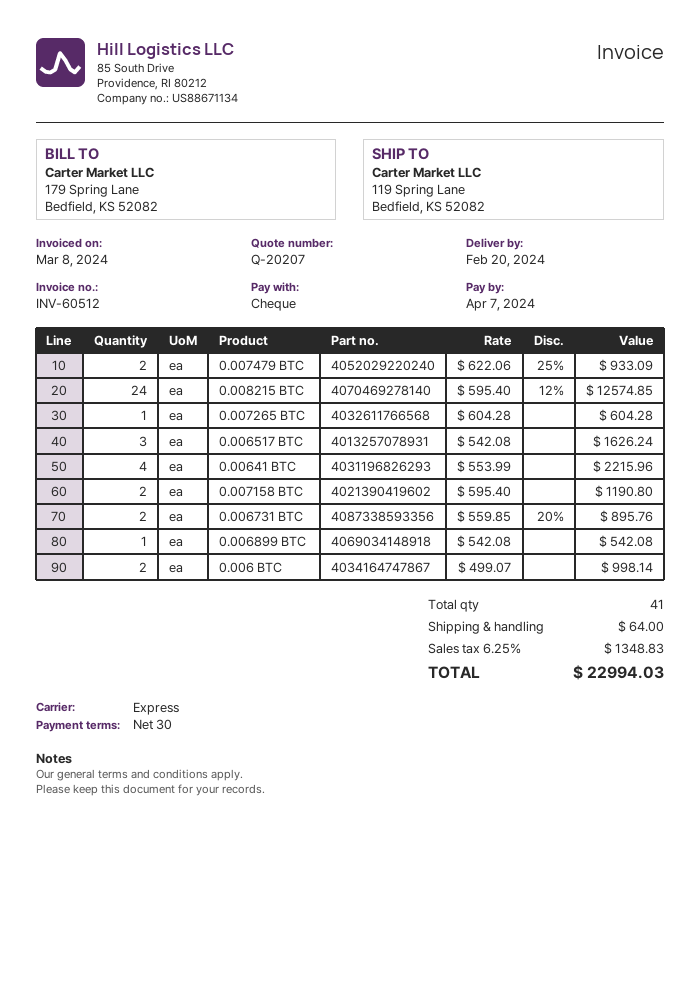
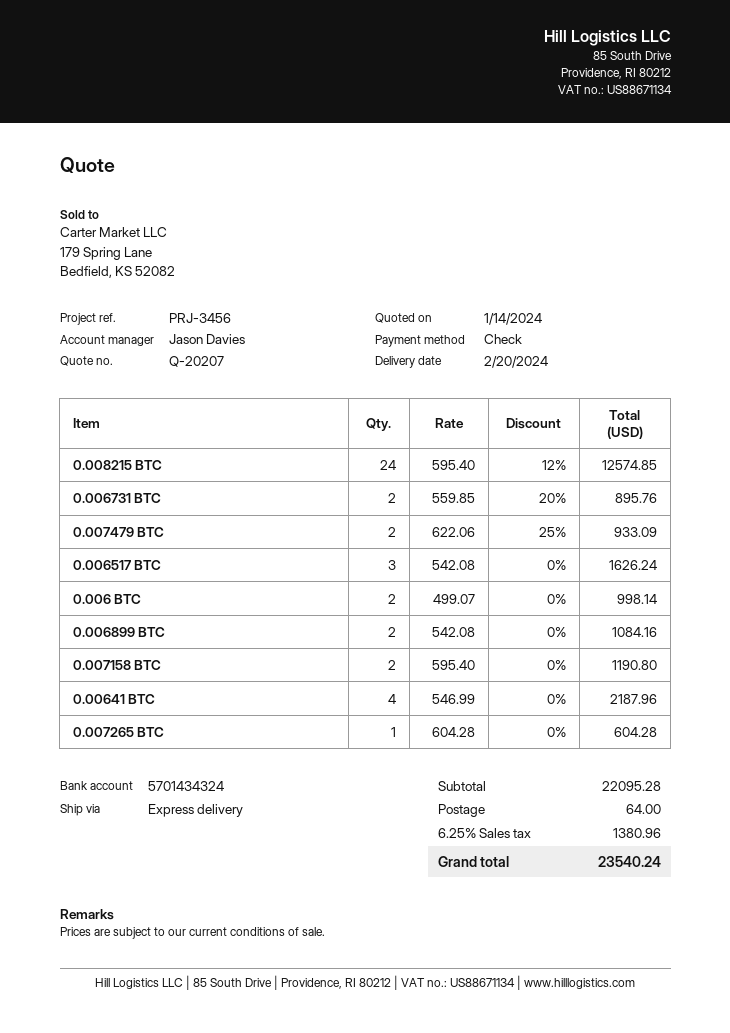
0.00641 BTC: 4 x 553.99 = 2215.96 -> 4 x 546.99 = 2187.96
0.006899 BTC: 1 x 542.08 = 542.08 -> 2 x 542.08 = 1084.16
tax: 6.25% = 1348.83 -> 6.25% = 1380.96
total: 22994.03 -> 23540.24

